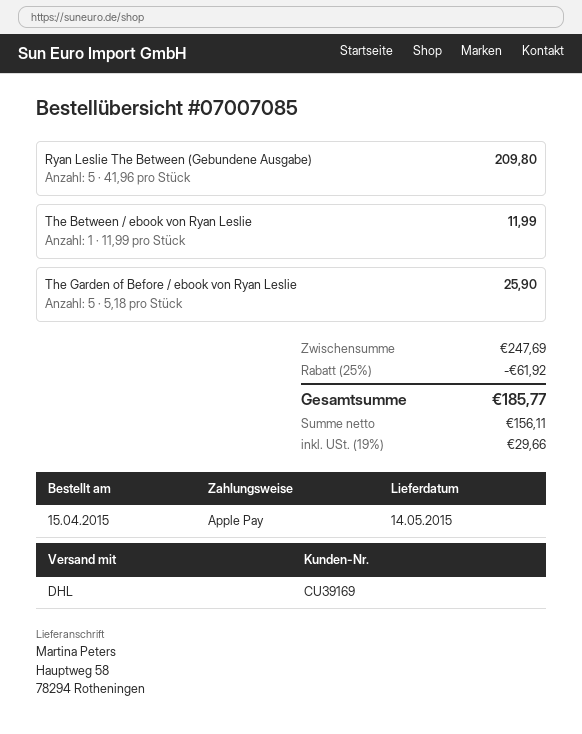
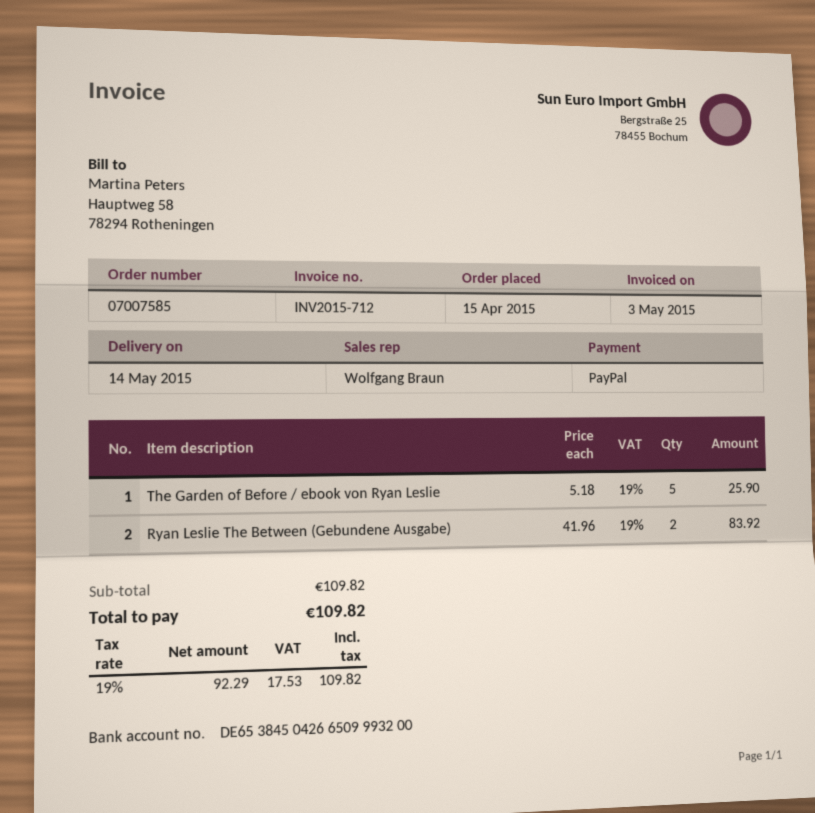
order number: 07007085 -> 07007585
payment method: Apple Pay -> PayPal
Ryan Leslie The Between (Gebundene Ausgabe): 5 x 41.96 = 209.80 -> 2 x 41.96 = 83.92
The Between / ebook von Ryan Leslie: 1 x 11.99 = 11.99 -> none
subtotal: 247.69 -> 109.82
discount: 25% = 61.92 -> none
net: 156.11 -> 92.29
tax: 19% = 29.66 -> 19% = 17.53
total: 185.77 -> 109.82

